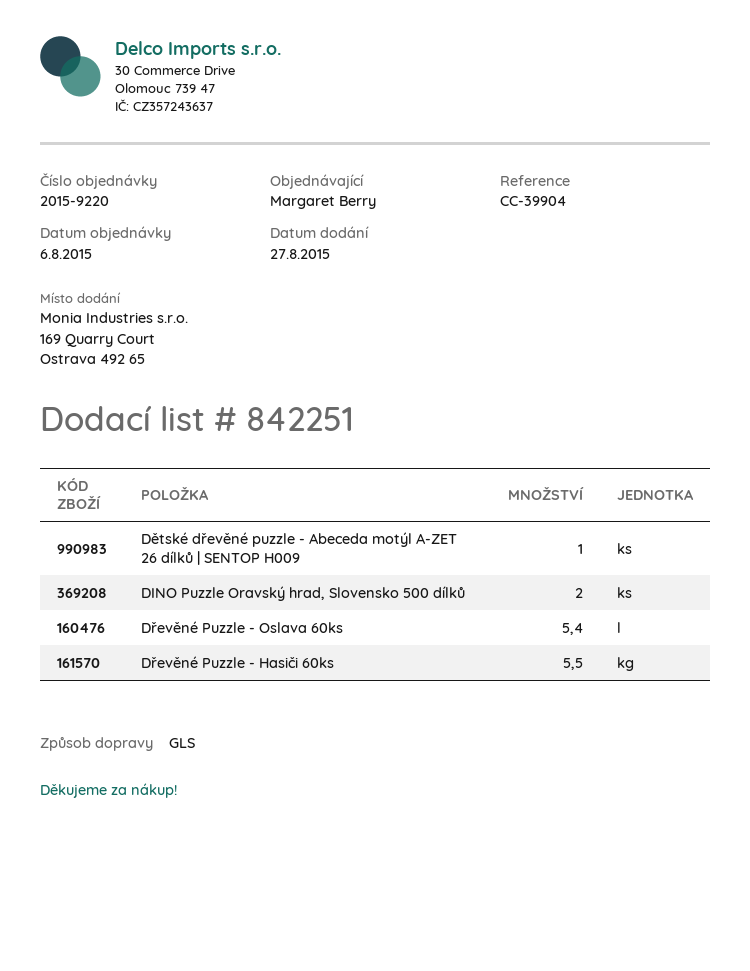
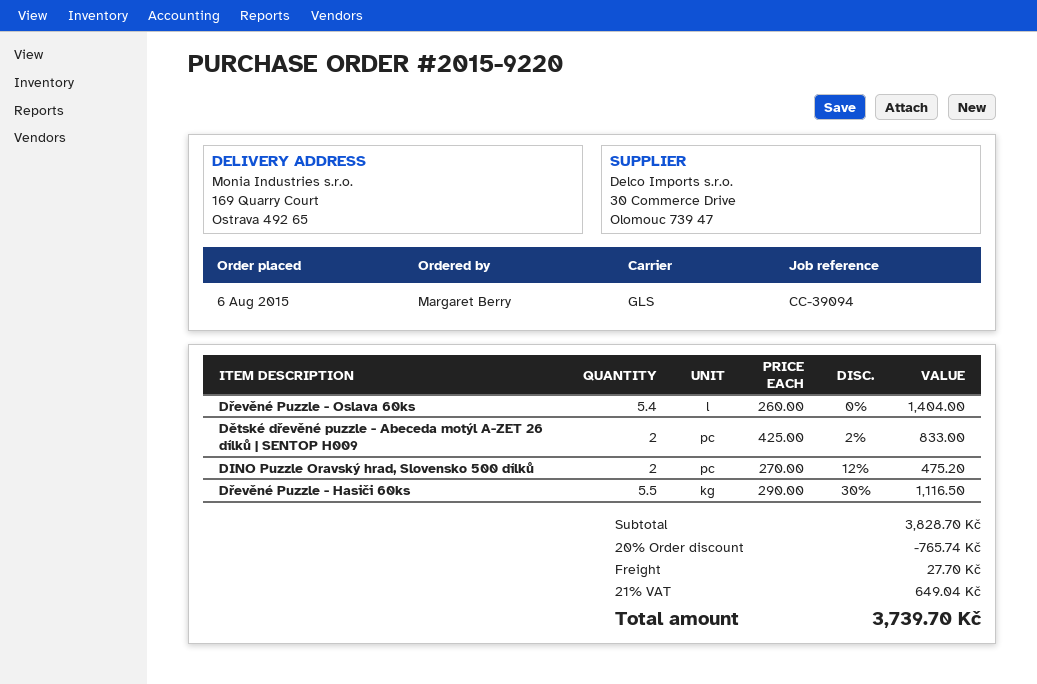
reference: CC-39904 -> CC-39094
Dětské dřevěné puzzle - Abeceda motýl A-ZET 26 dílků | SENTOP H009: 1 -> 2

